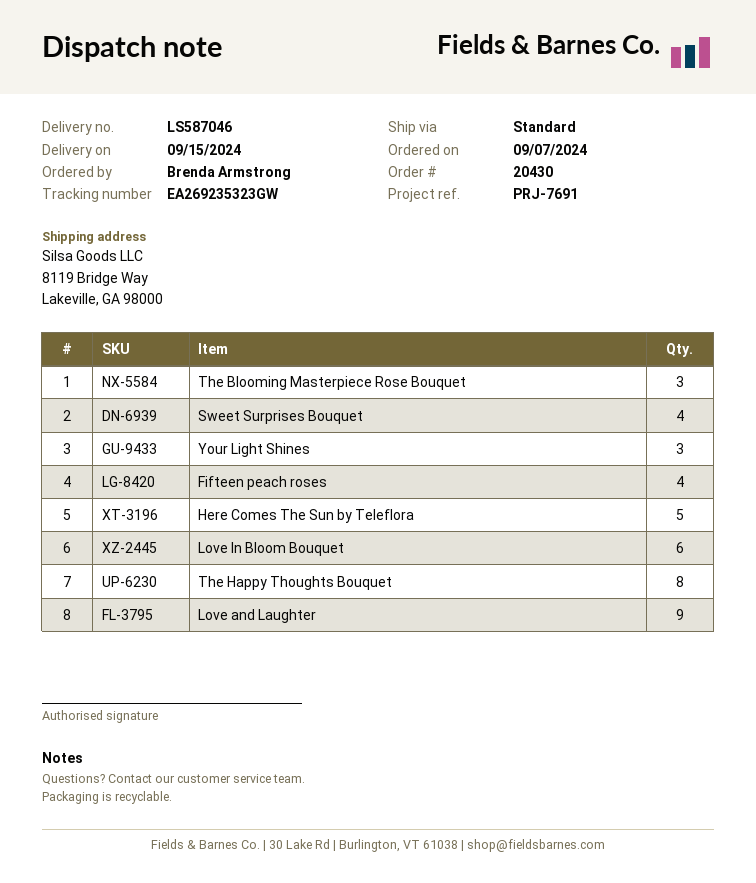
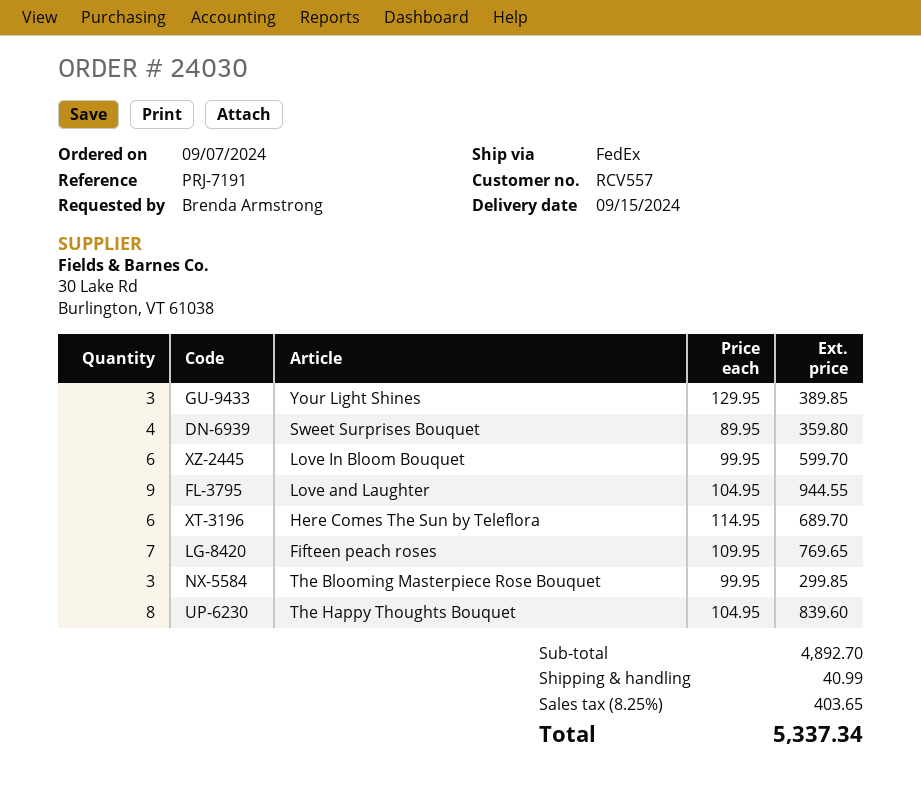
order number: 20430 -> 24030
reference: PRJ-7691 -> PRJ-7191
shipping method: standard -> FedEx
Fifteen peach roses: 4 -> 7
Here Comes The Sun by Teleflora: 5 -> 6

